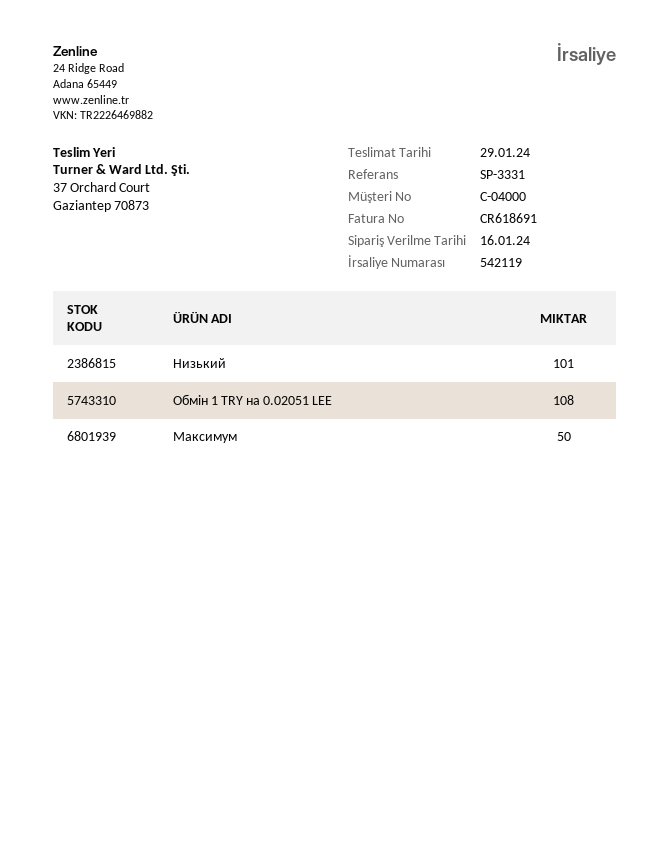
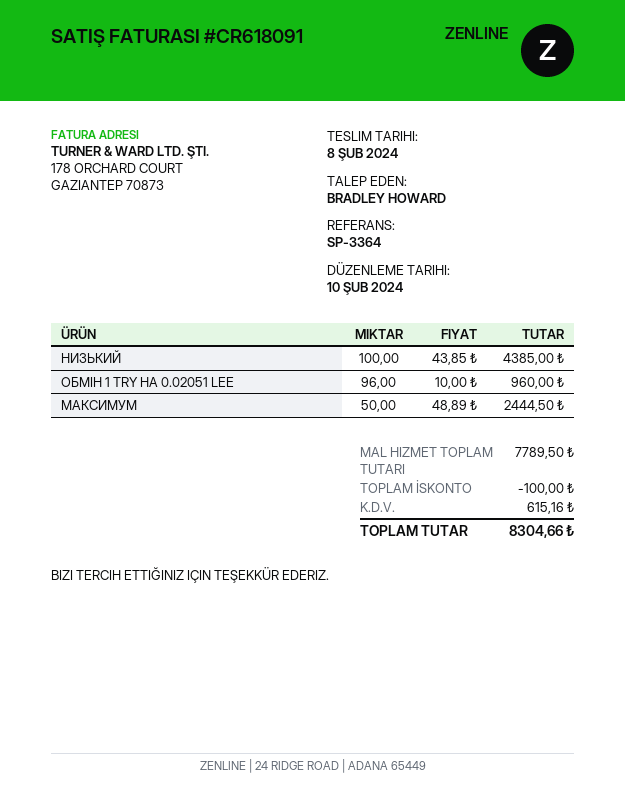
delivery date: 2024-01-29 -> 2024-02-08
invoice number: CR618691 -> CR618091
reference: SP-3331 -> SP-3364
Низький: 101 -> 100
Обмін 1 TRY на 0.02051 LEE: 108 -> 96

